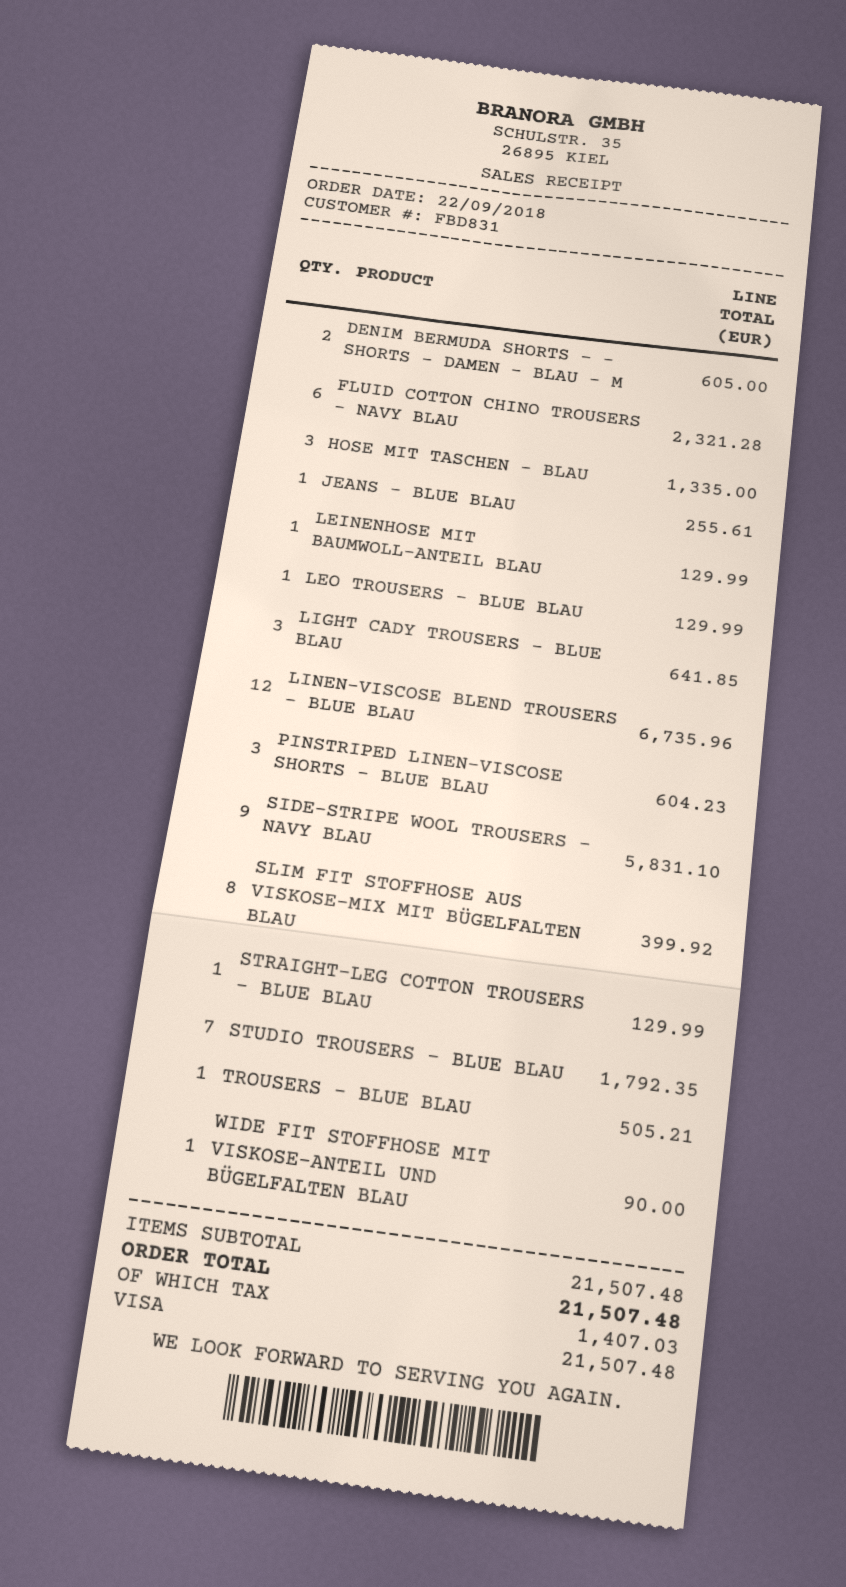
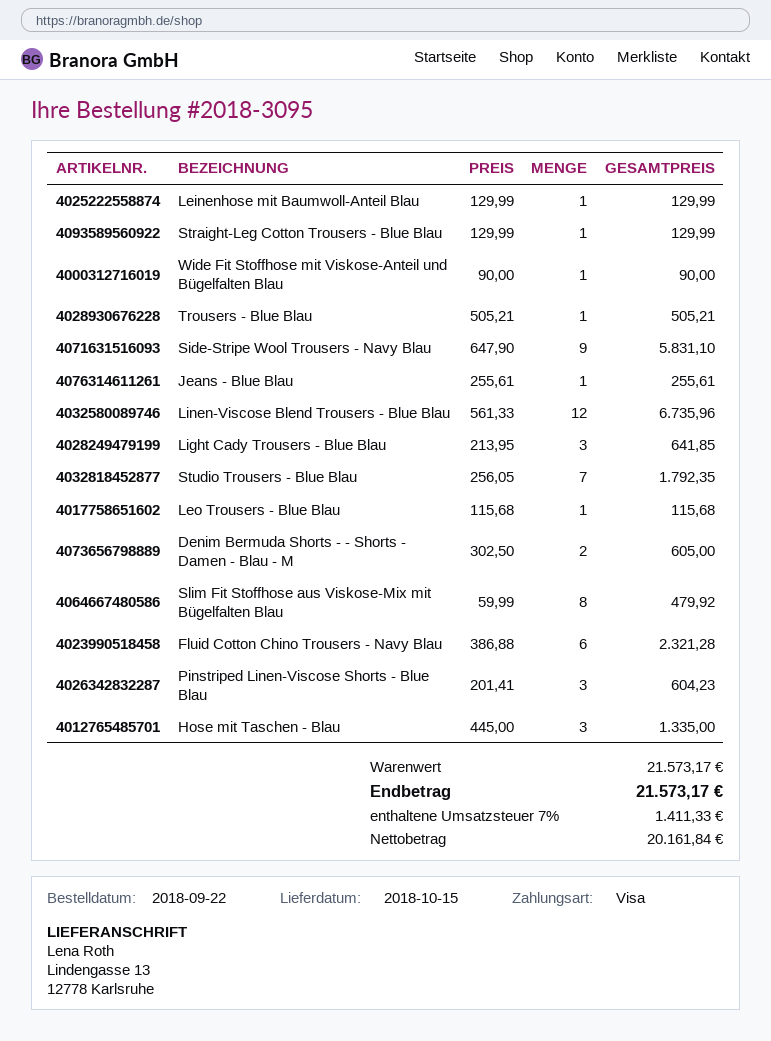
LEO TROUSERS - BLUE BLAU: 1 for 129.99 -> 1 for 115.68
SLIM FIT STOFFHOSE AUS VISKOSE-MIX MIT BÜGELFALTEN BLAU: 8 for 399.92 -> 8 for 479.92
subtotal: 21507.48 -> 21573.17
tax: 1407.03 -> 1411.33
total: 21507.48 -> 21573.17

